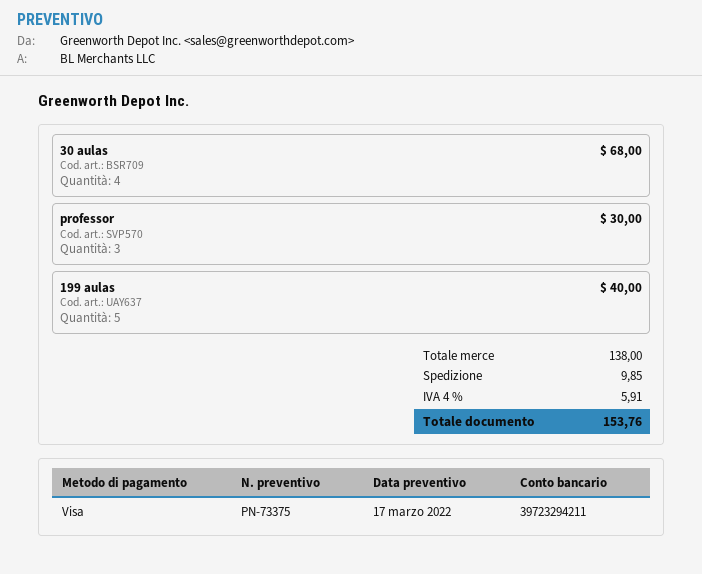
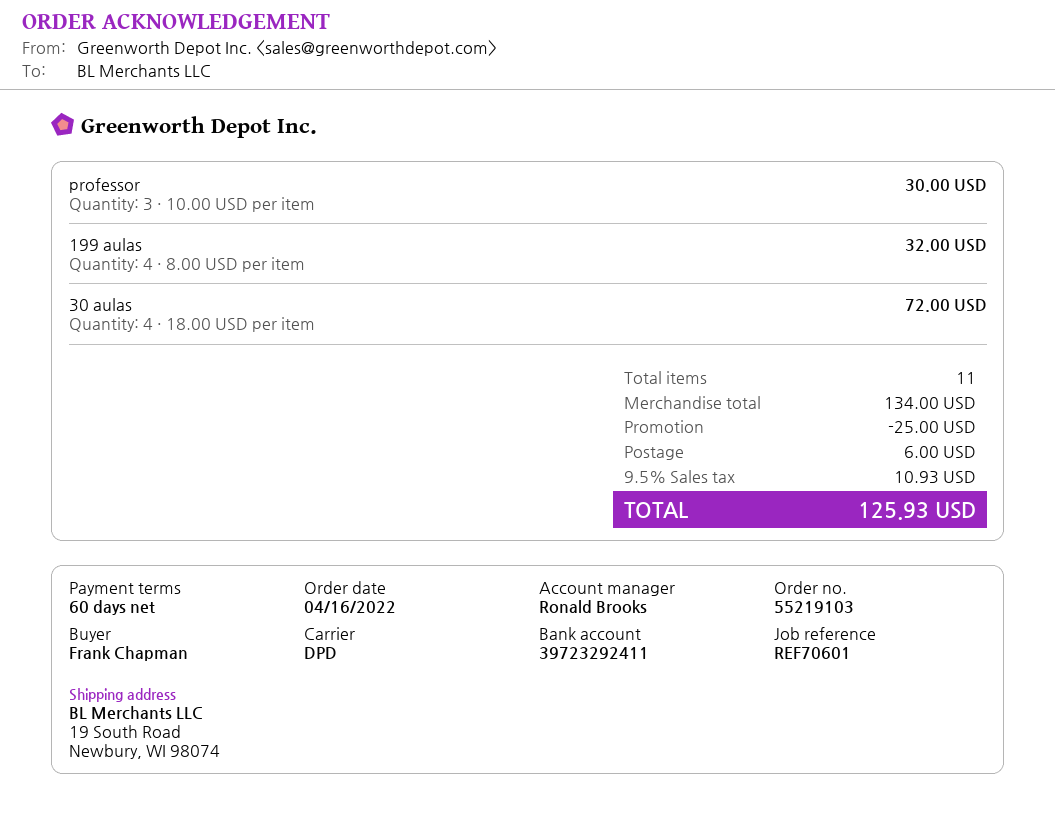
bank account: 39723294211 -> 39723292411
30 aulas: 4 for 68.00 -> 4 for 72.00
199 aulas: 5 for 40.00 -> 4 for 32.00
subtotal: 138.00 -> 134.00
discount: none -> 25.00
shipping: 9.85 -> 6.00
tax: 4% = 5.91 -> 9.5% = 10.93
total: 153.76 -> 125.93

